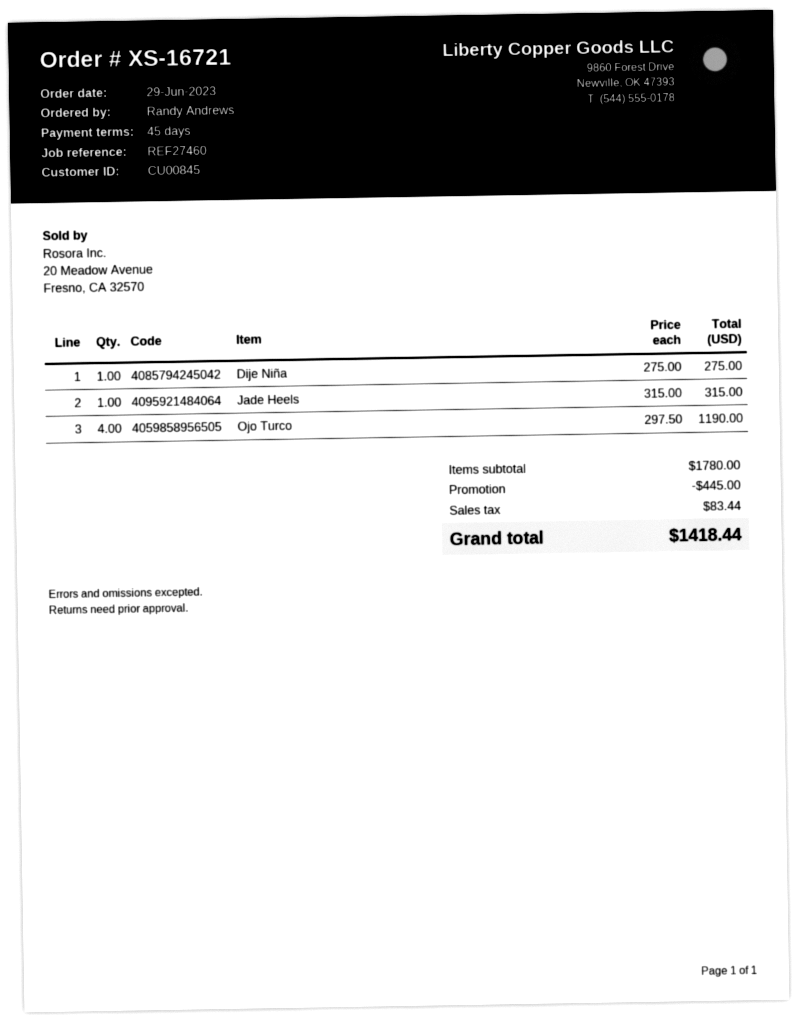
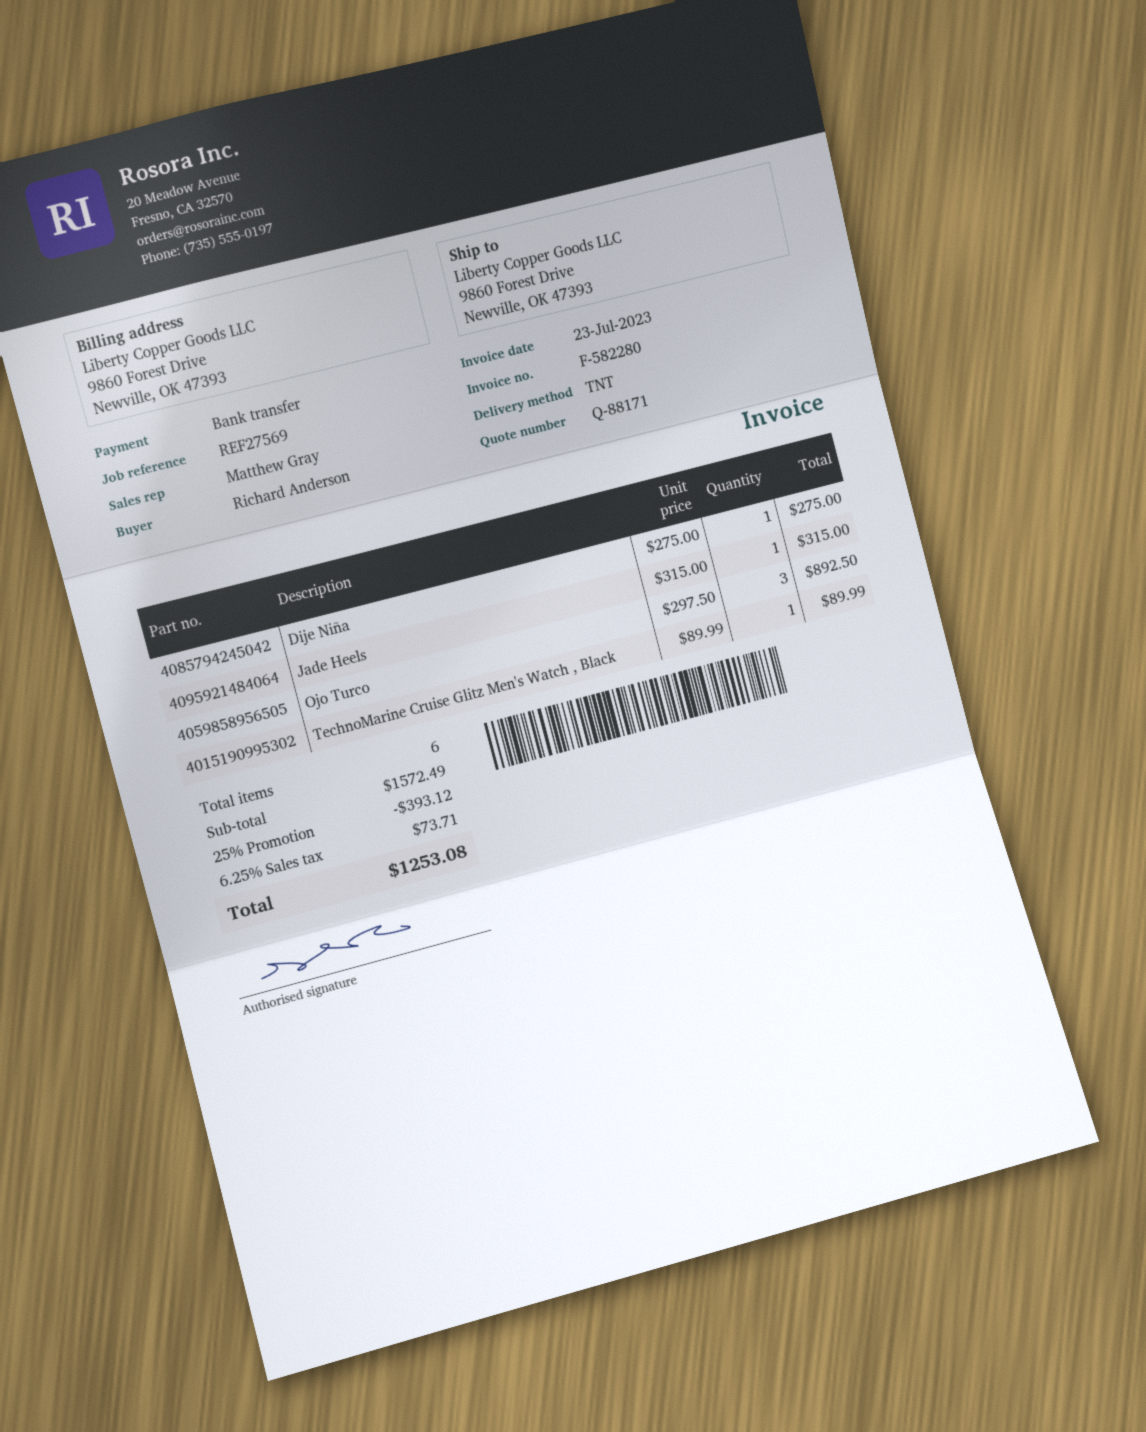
reference: REF27460 -> REF27569
ordered by: Randy Andrews -> Richard Anderson
Ojo Turco: 4 x 297.50 = 1190.00 -> 3 x 297.50 = 892.50
TechnoMarine Cruise Glitz Men's Watch , Black: none -> 1 x 89.99 = 89.99
subtotal: 1780.00 -> 1572.49
discount: 445.00 -> 393.12
tax: 83.44 -> 73.71
total: 1418.44 -> 1253.08

